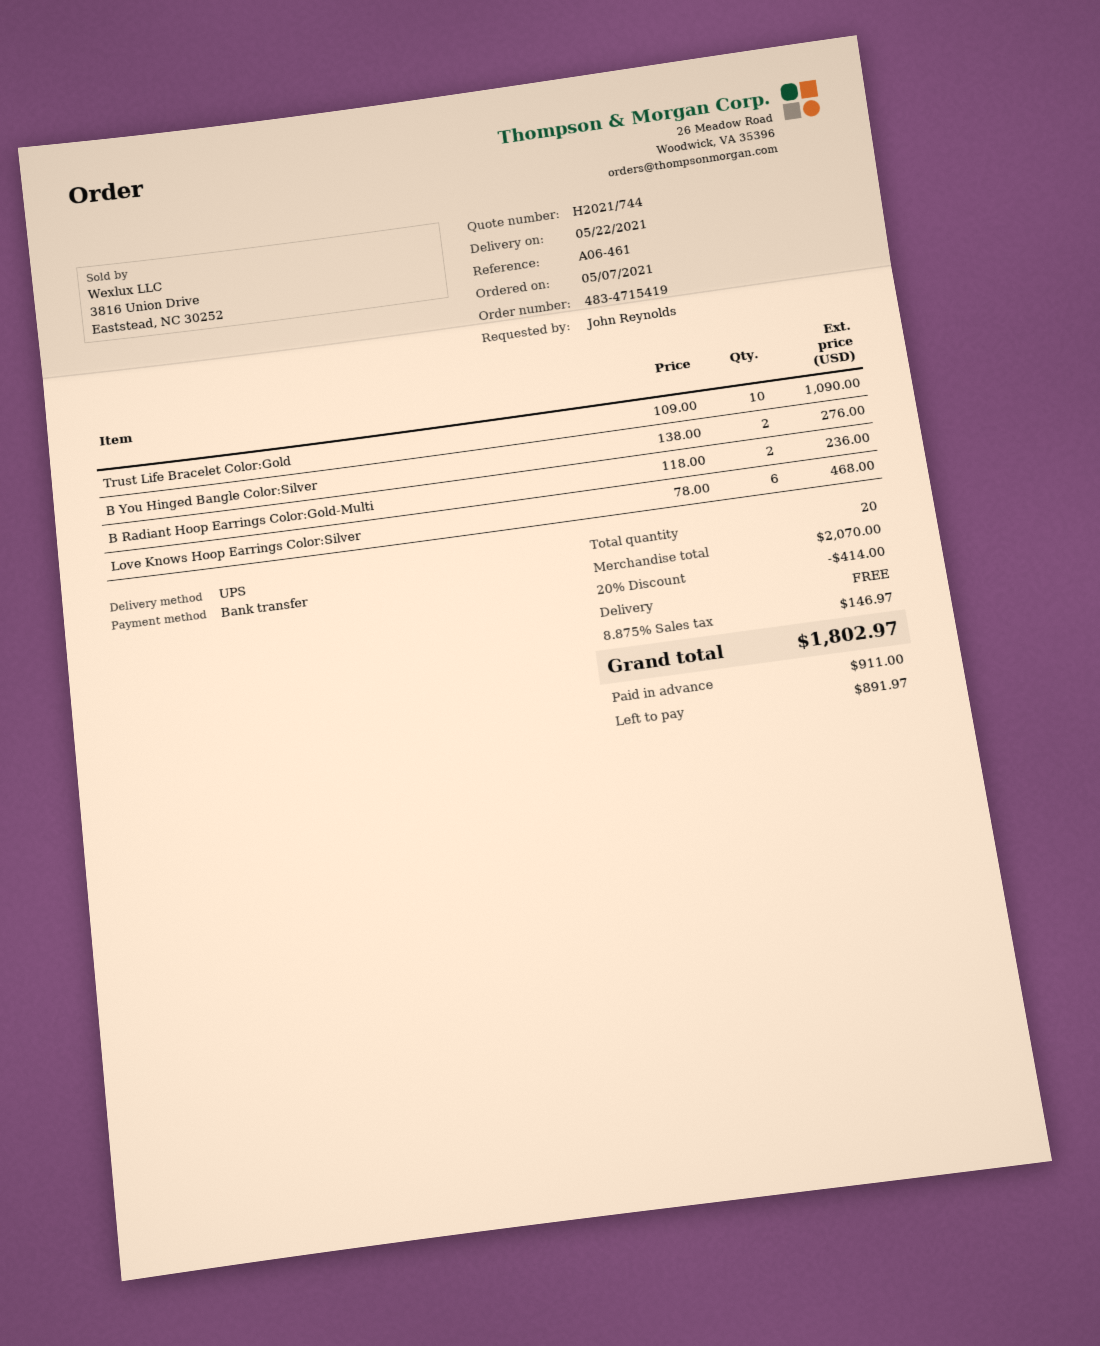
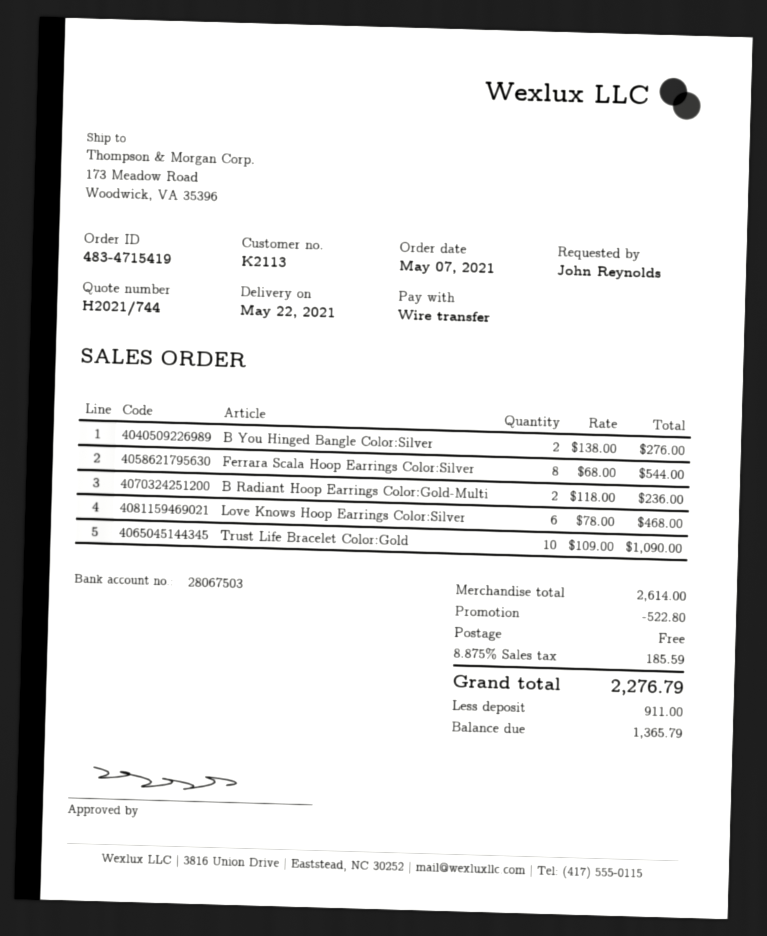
Ferrara Scala Hoop Earrings Color:Silver: none -> 8 x 68.00 = 544.00
subtotal: 2070.00 -> 2614.00
discount: 414.00 -> 522.80
tax: 8.875% = 146.97 -> 8.875% = 185.59
total: 1802.97 -> 2276.79
balance: 891.97 -> 1365.79

